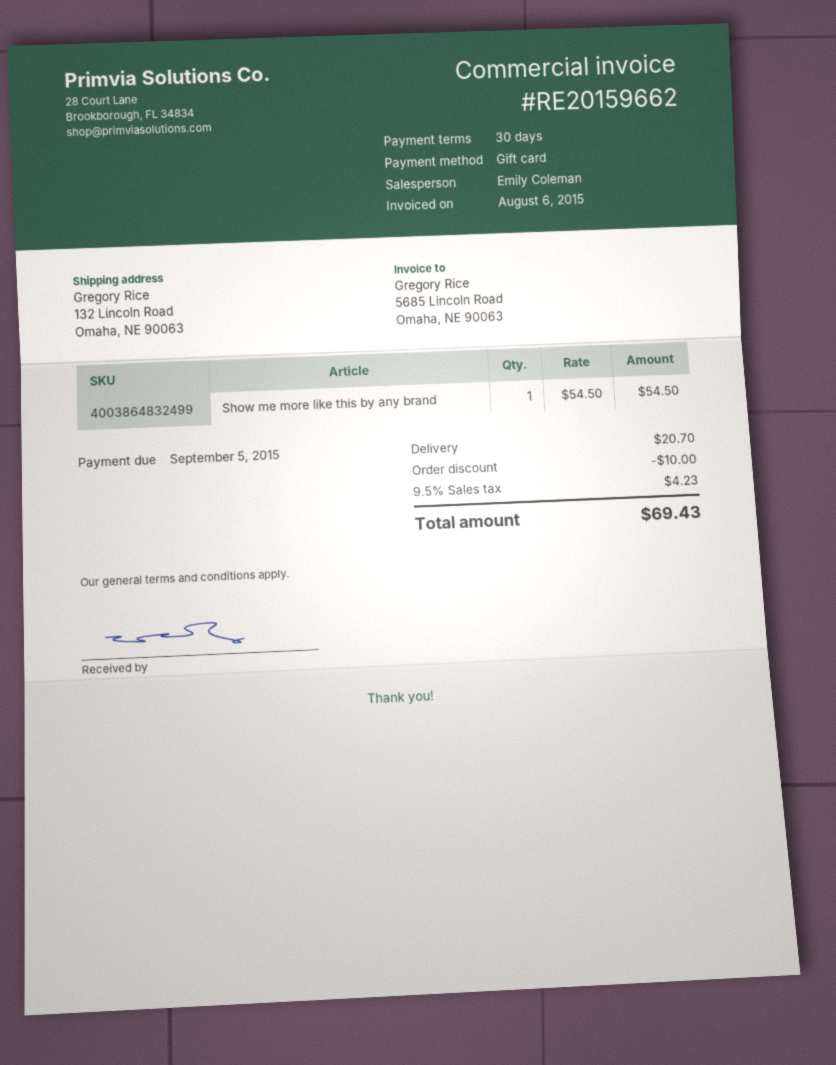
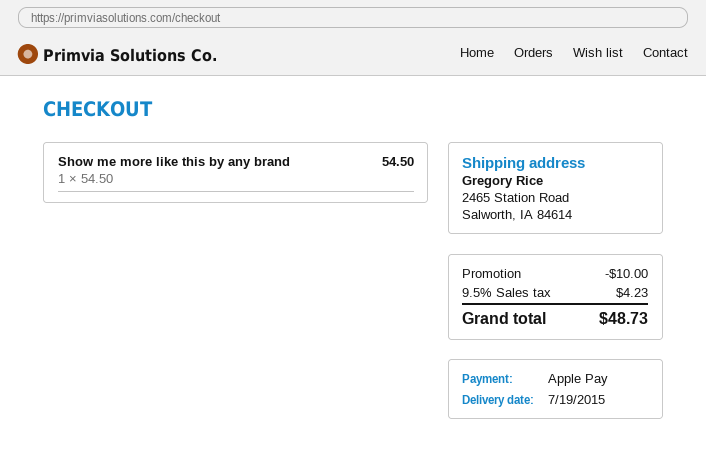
payment method: gift card -> Apple Pay
ship to: 132 Lincoln Road, Omaha, NE 90063 -> 2465 Station Road, Salworth, IA 84614
shipping: 20.70 -> none
total: 69.43 -> 48.73

